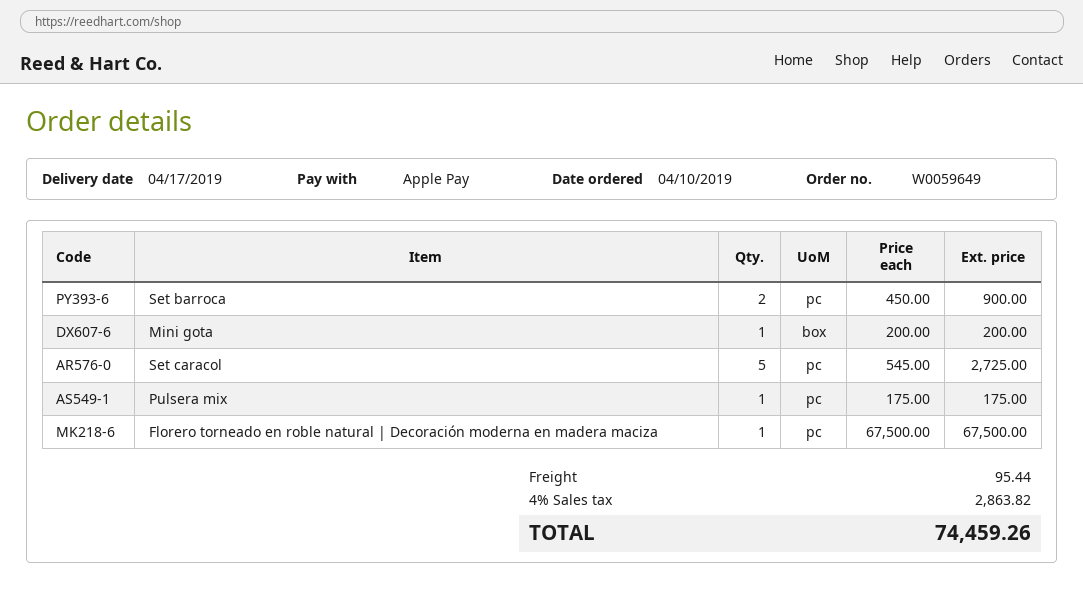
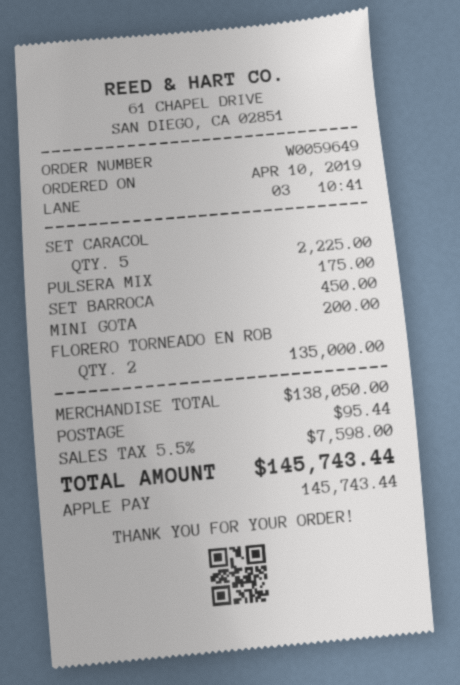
Set barroca: 2 for 900.00 -> 1 for 450.00
Set caracol: 5 for 2725.00 -> 5 for 2225.00
Florero torneado en roble natural | Decoración moderna en madera maciza: 1 for 67500.00 -> 2 for 135000.00
tax: 4% = 2863.82 -> 5.5% = 7598.00
total: 74459.26 -> 145743.44

